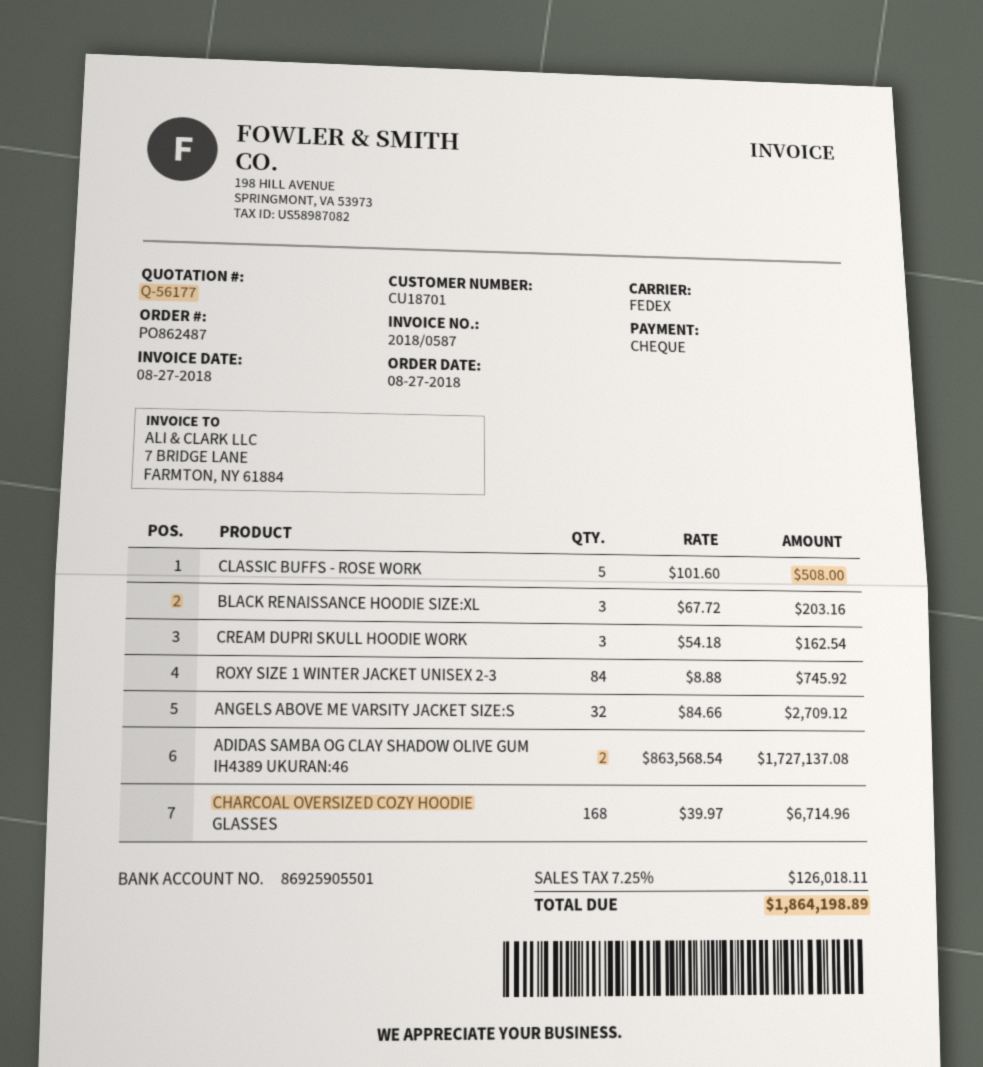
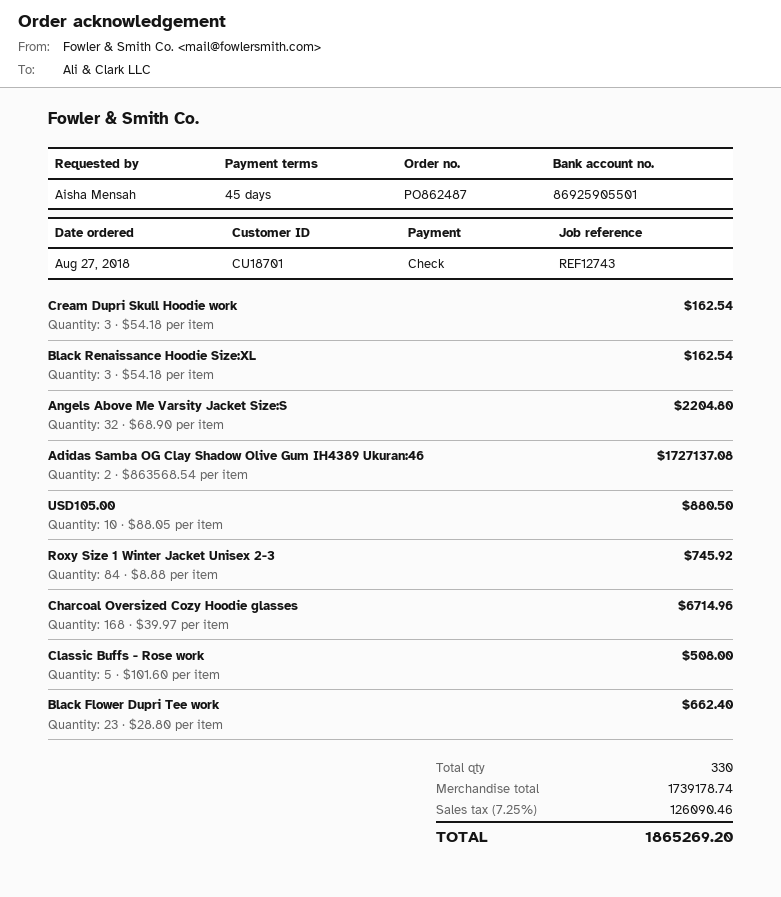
BLACK RENAISSANCE HOODIE SIZE:XL: 3 x 67.72 = 203.16 -> 3 x 54.18 = 162.54
ANGELS ABOVE ME VARSITY JACKET SIZE:S: 32 x 84.66 = 2709.12 -> 32 x 68.90 = 2204.80
USD105.00: none -> 10 x 88.05 = 880.50
Black Flower Dupri Tee work: none -> 23 x 28.80 = 662.40
tax: 7.25% = 126018.11 -> 7.25% = 126090.46
total: 1864198.89 -> 1865269.20

